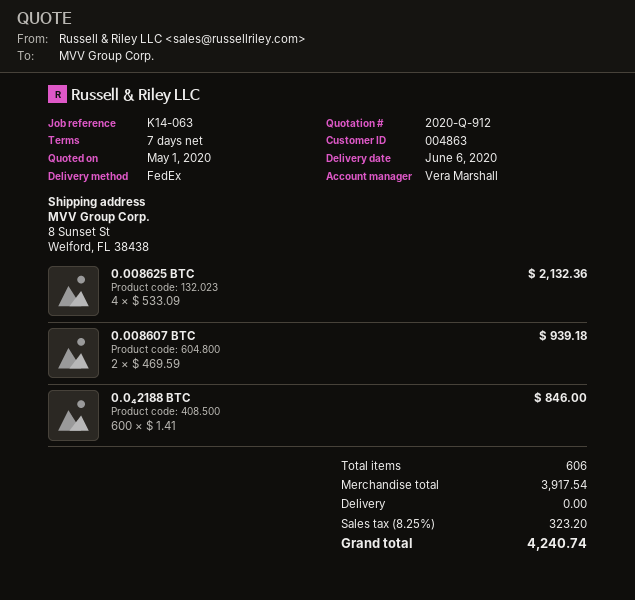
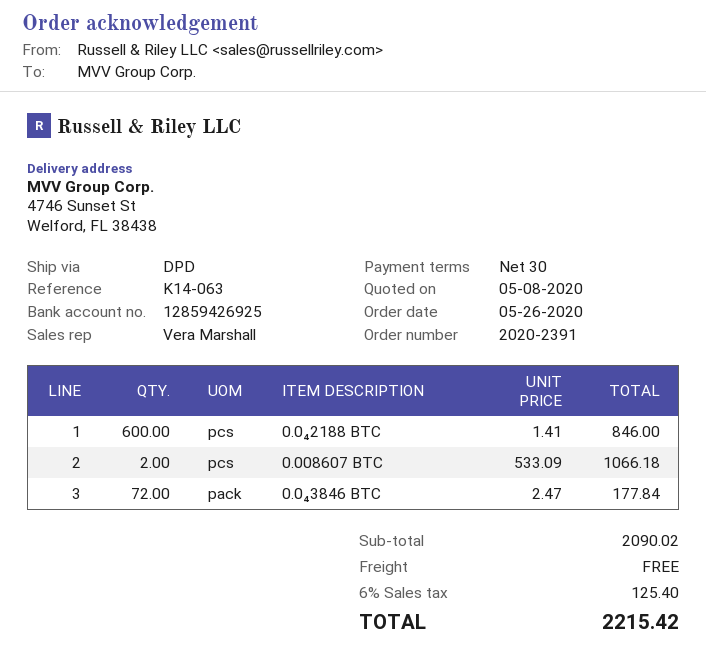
quote date: 2020-05-01 -> 2020-05-08
payment terms: 7 days -> 30 days
shipping method: FedEx -> DPD
ship to: 8 Sunset St, Welford, FL 38438 -> 4746 Sunset St, Welford, FL 38438
0.008625 BTC: 4 x 533.09 = 2132.36 -> none
0.008607 BTC: 2 x 469.59 = 939.18 -> 2 x 533.09 = 1066.18
0.0₄3846 BTC: none -> 72 x 2.47 = 177.84
subtotal: 3917.54 -> 2090.02
tax: 8.25% = 323.20 -> 6% = 125.40
total: 4240.74 -> 2215.42

